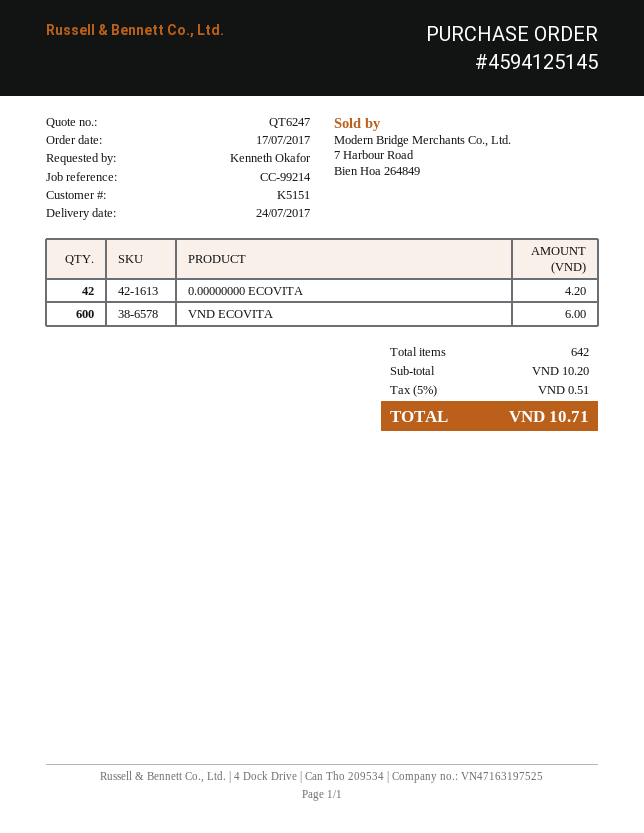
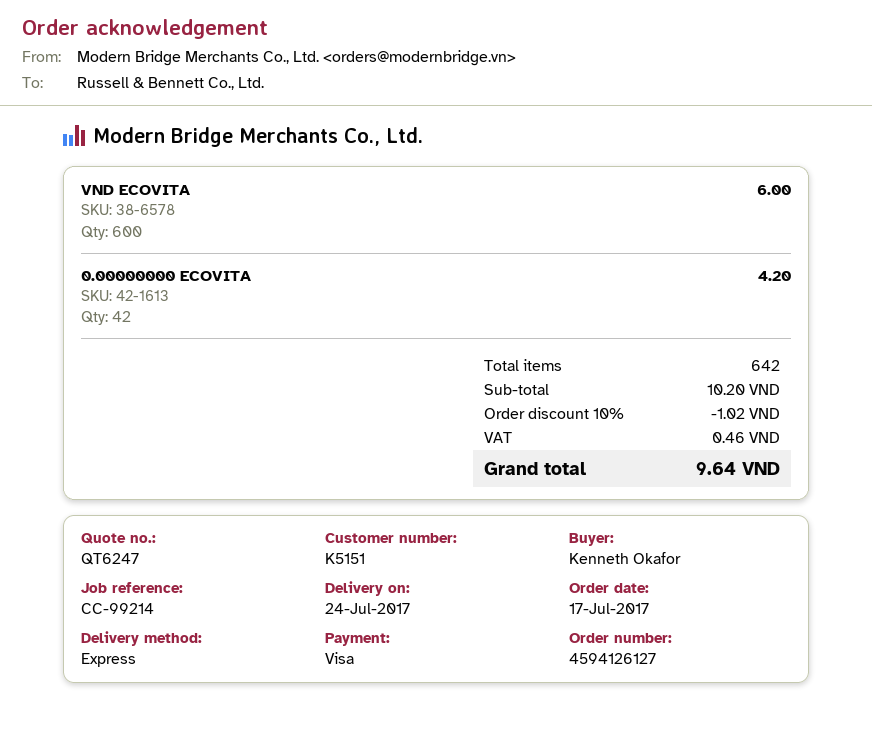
order number: 4594125145 -> 4594126127
discount: none -> 10% = 1.02
tax: 0.51 -> 0.46
total: 10.71 -> 9.64

